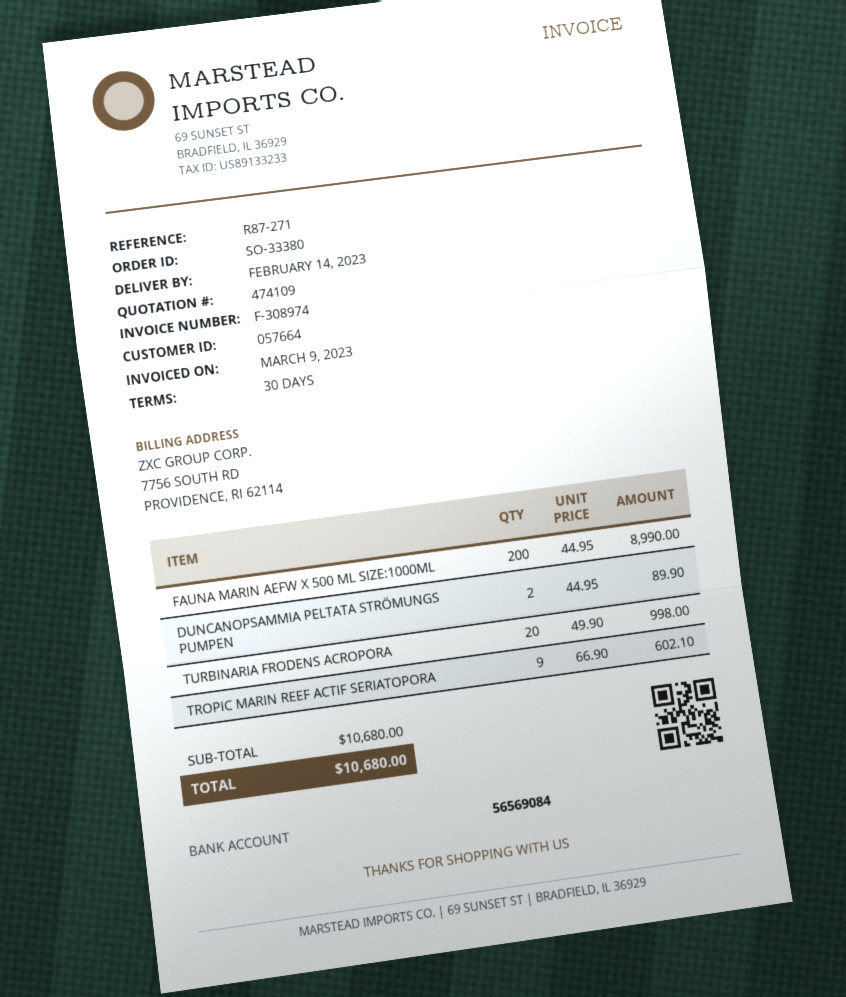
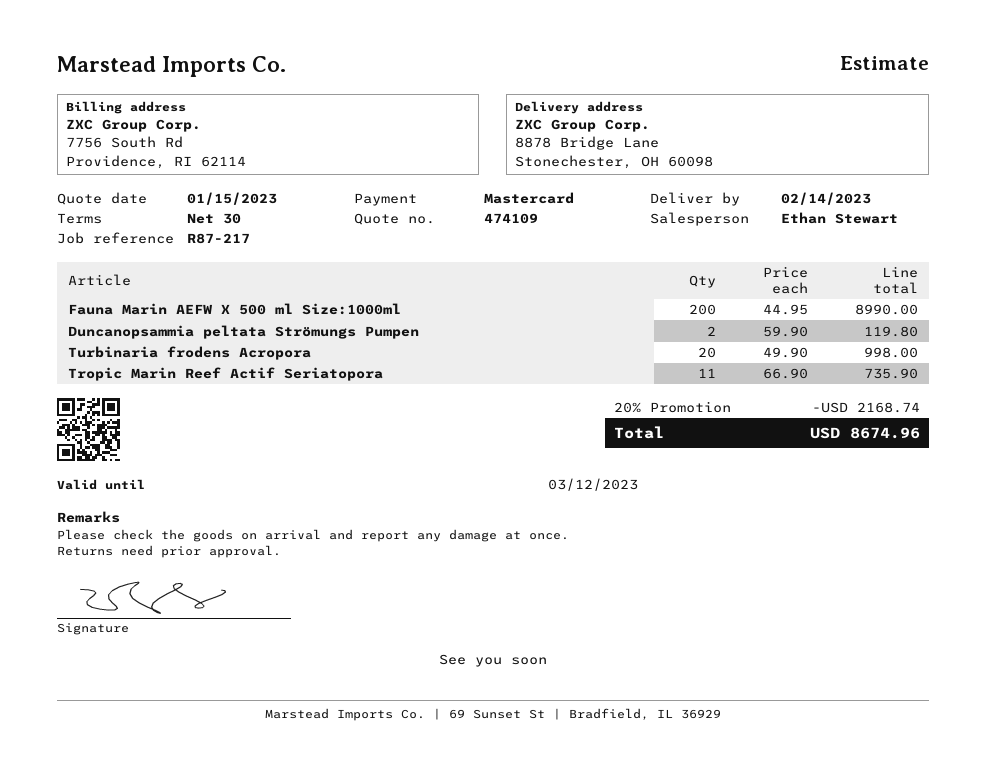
reference: R87-271 -> R87-217
DUNCANOPSAMMIA PELTATA STRÖMUNGS PUMPEN: 2 x 44.95 = 89.90 -> 2 x 59.90 = 119.80
TROPIC MARIN REEF ACTIF SERIATOPORA: 9 x 66.90 = 602.10 -> 11 x 66.90 = 735.90
discount: none -> 20% = 2168.74
total: 10680.00 -> 8674.96

